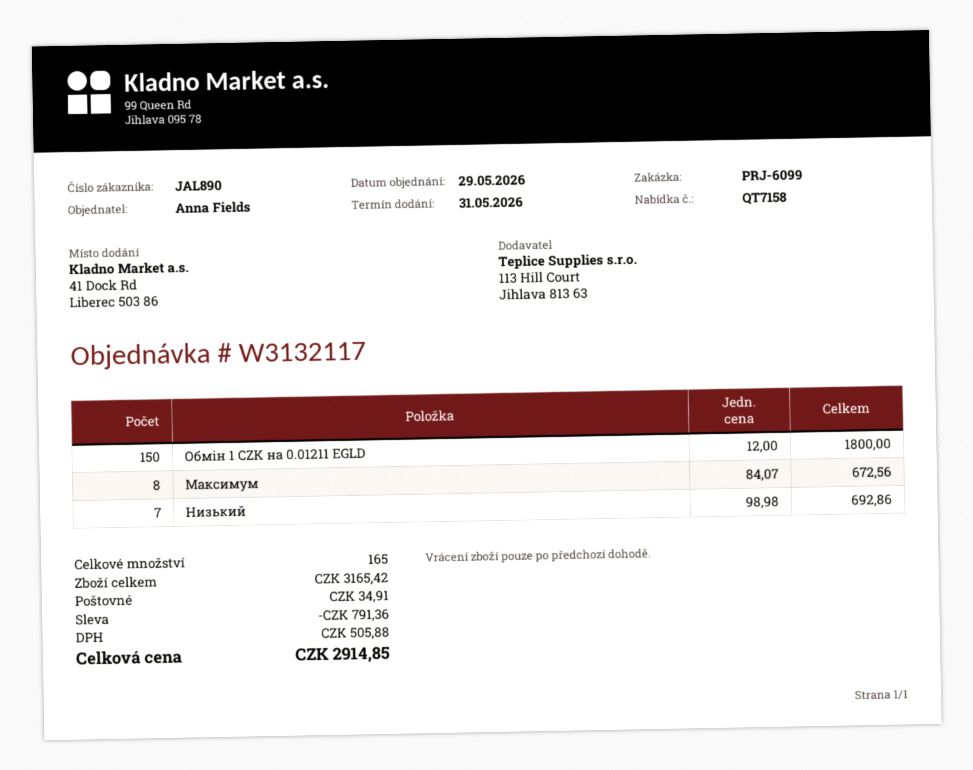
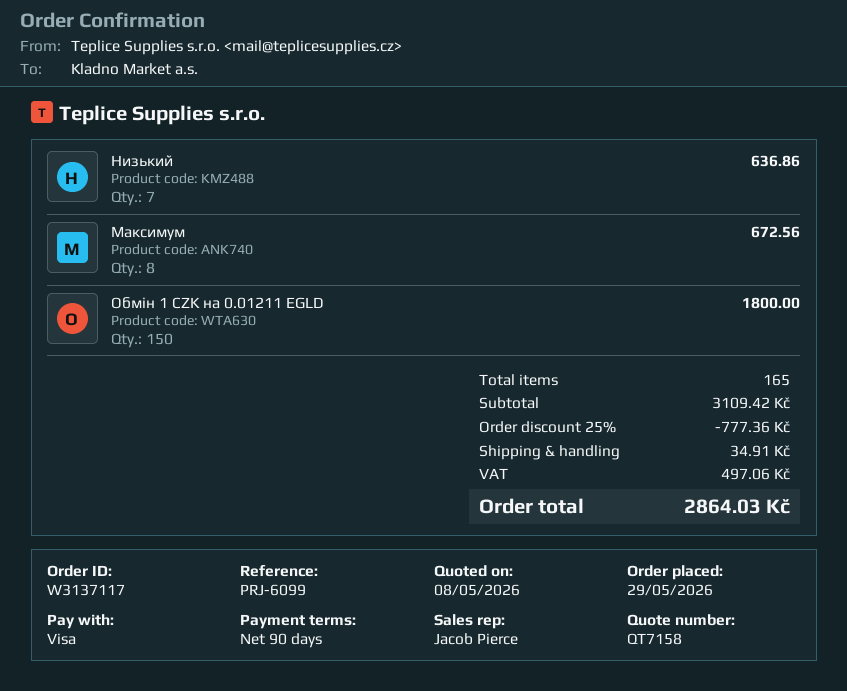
order number: W3132117 -> W3137117
Низький: 7 for 692.86 -> 7 for 636.86
subtotal: 3165.42 -> 3109.42
discount: 791.36 -> 777.36
tax: 505.88 -> 497.06
total: 2914.85 -> 2864.03

